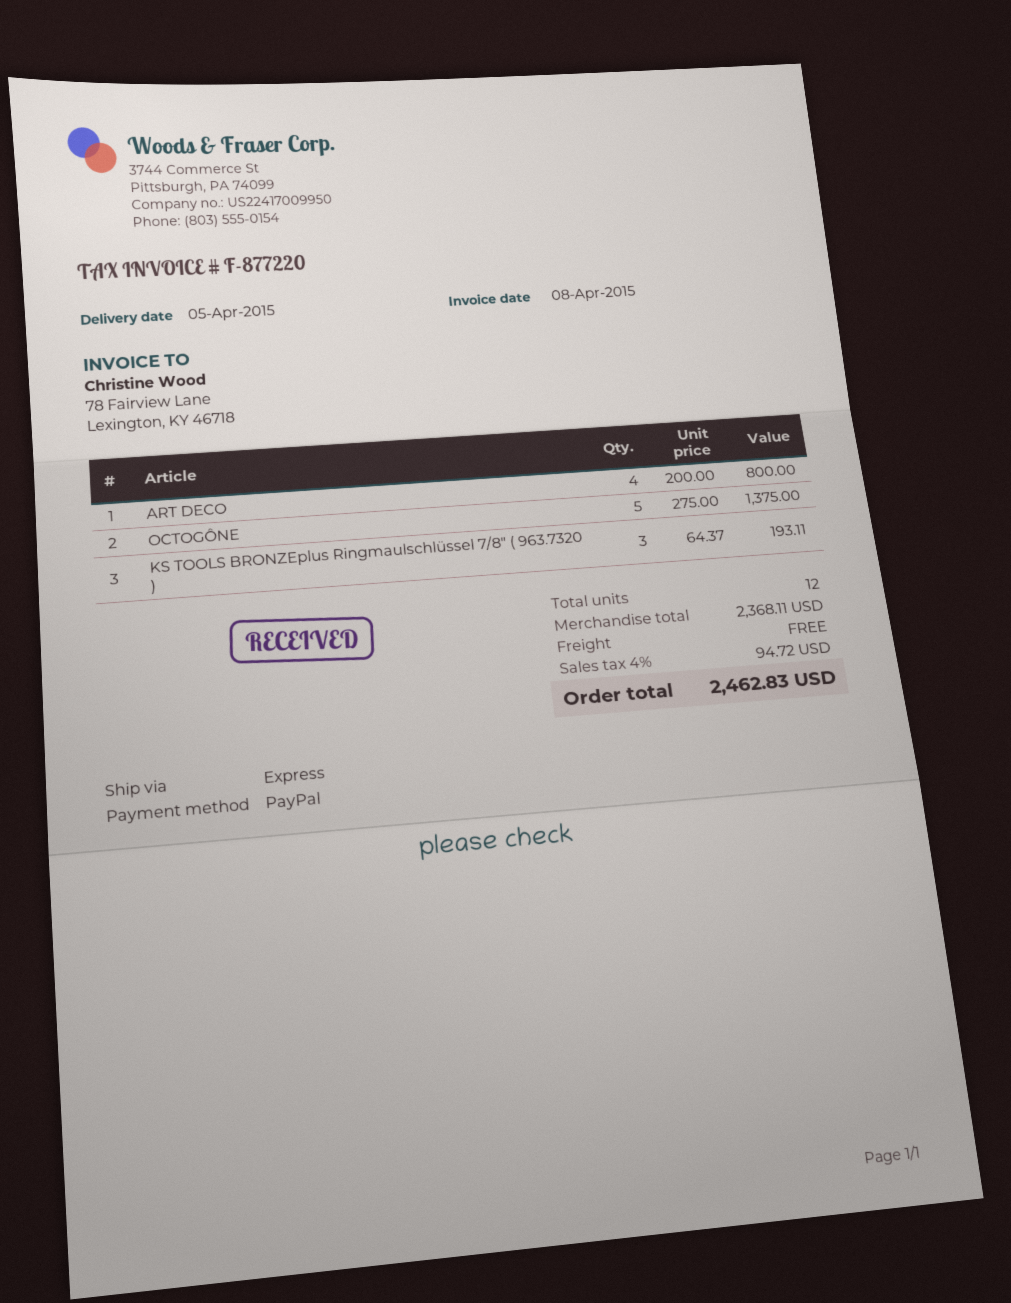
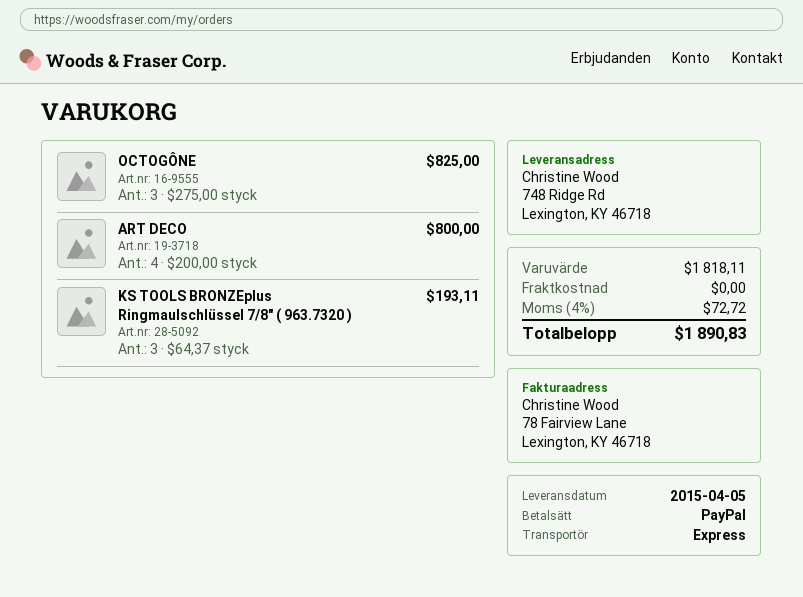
OCTOGÔNE: 5 x 275.00 = 1375.00 -> 3 x 275.00 = 825.00
subtotal: 2368.11 -> 1818.11
tax: 4% = 94.72 -> 4% = 72.72
total: 2462.83 -> 1890.83

